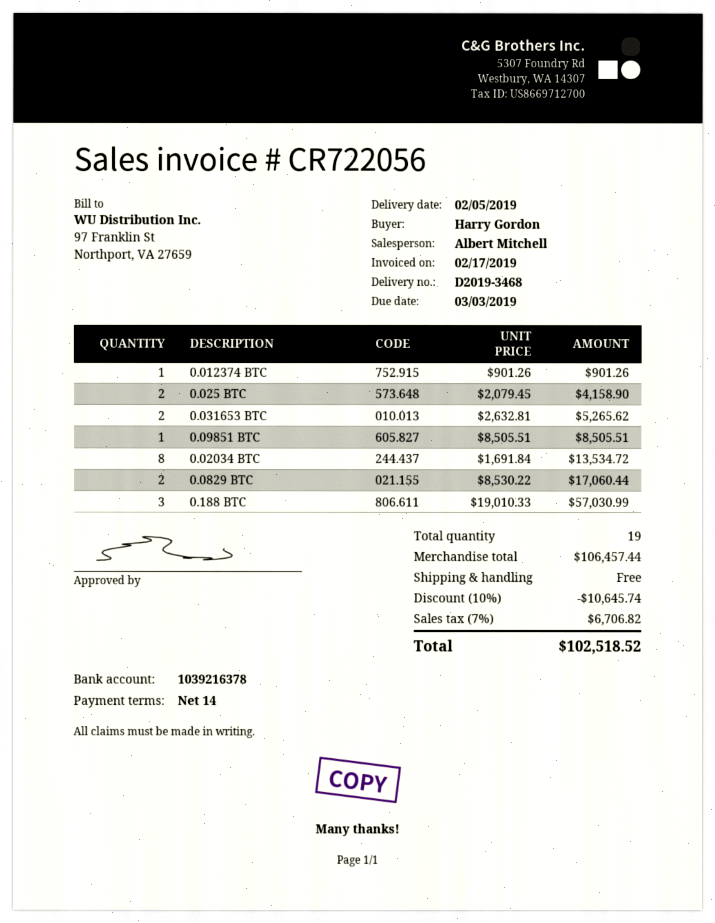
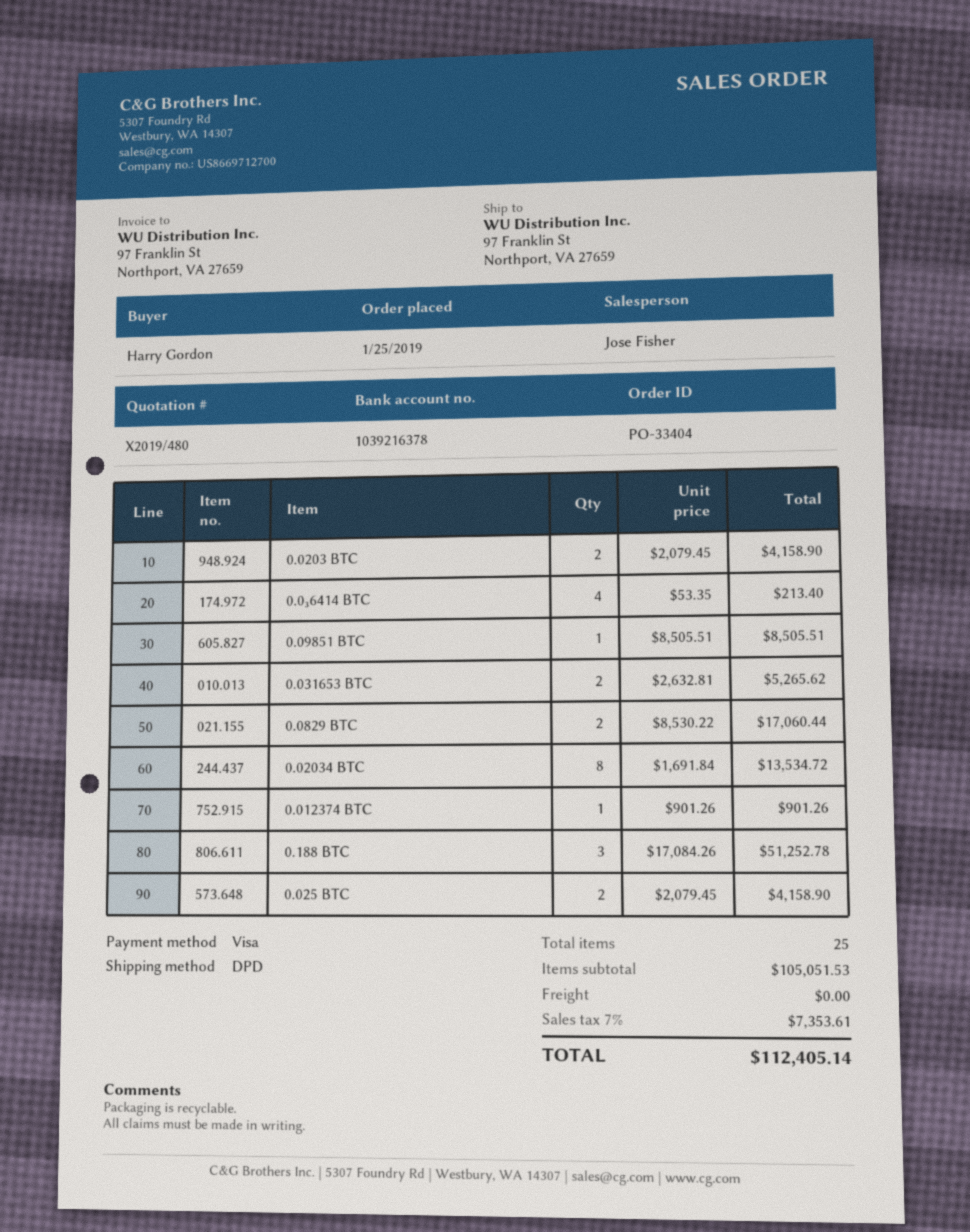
sales rep: Albert Mitchell -> Jose Fisher
0.188 BTC: 3 x 19010.33 = 57030.99 -> 3 x 17084.26 = 51252.78
0.0203 BTC: none -> 2 x 2079.45 = 4158.90
0.0₃6414 BTC: none -> 4 x 53.35 = 213.40
total quantity: 19 -> 25
subtotal: 106457.44 -> 105051.53
discount: 10% = 10645.74 -> none
tax: 7% = 6706.82 -> 7% = 7353.61
total: 102518.52 -> 112405.14

